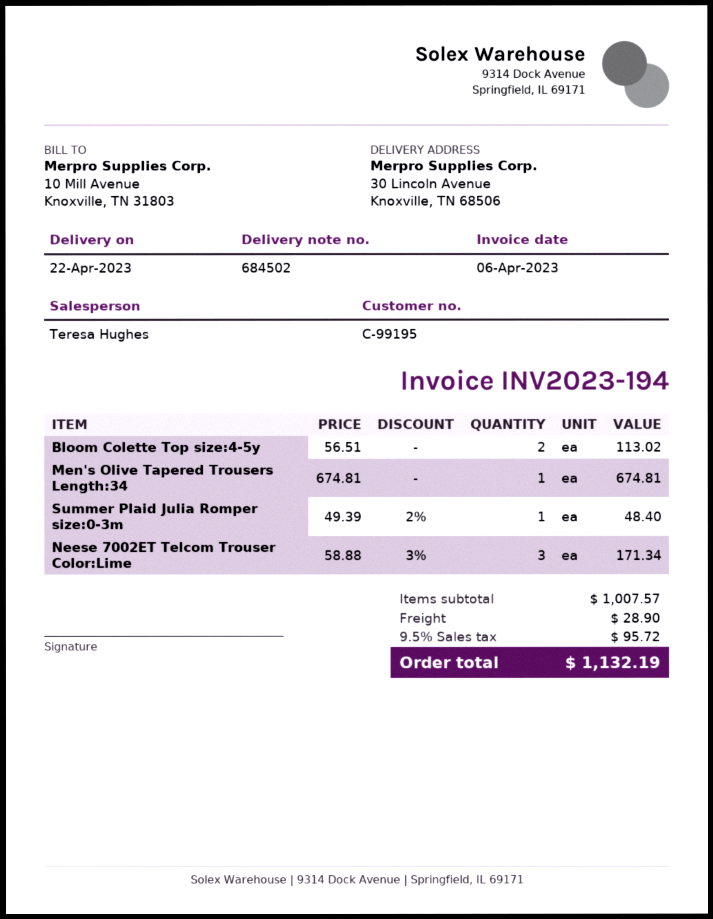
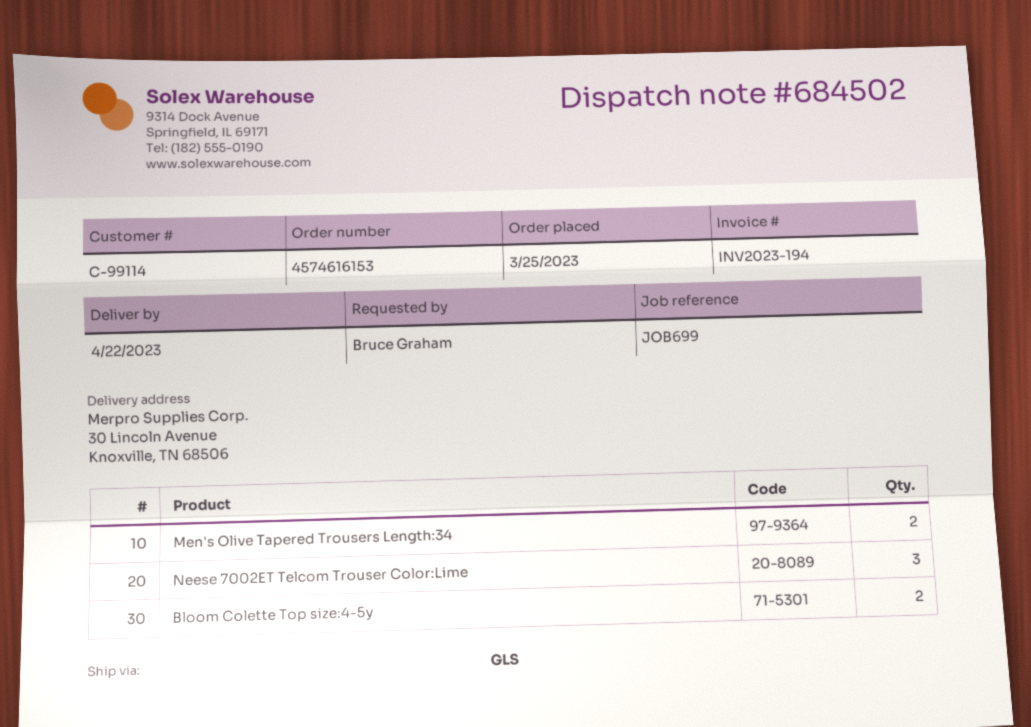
customer number: C-99195 -> C-99114
Men's Olive Tapered Trousers Length:34: 1 -> 2
Summer Plaid Julia Romper size:0-3m: 1 -> none

